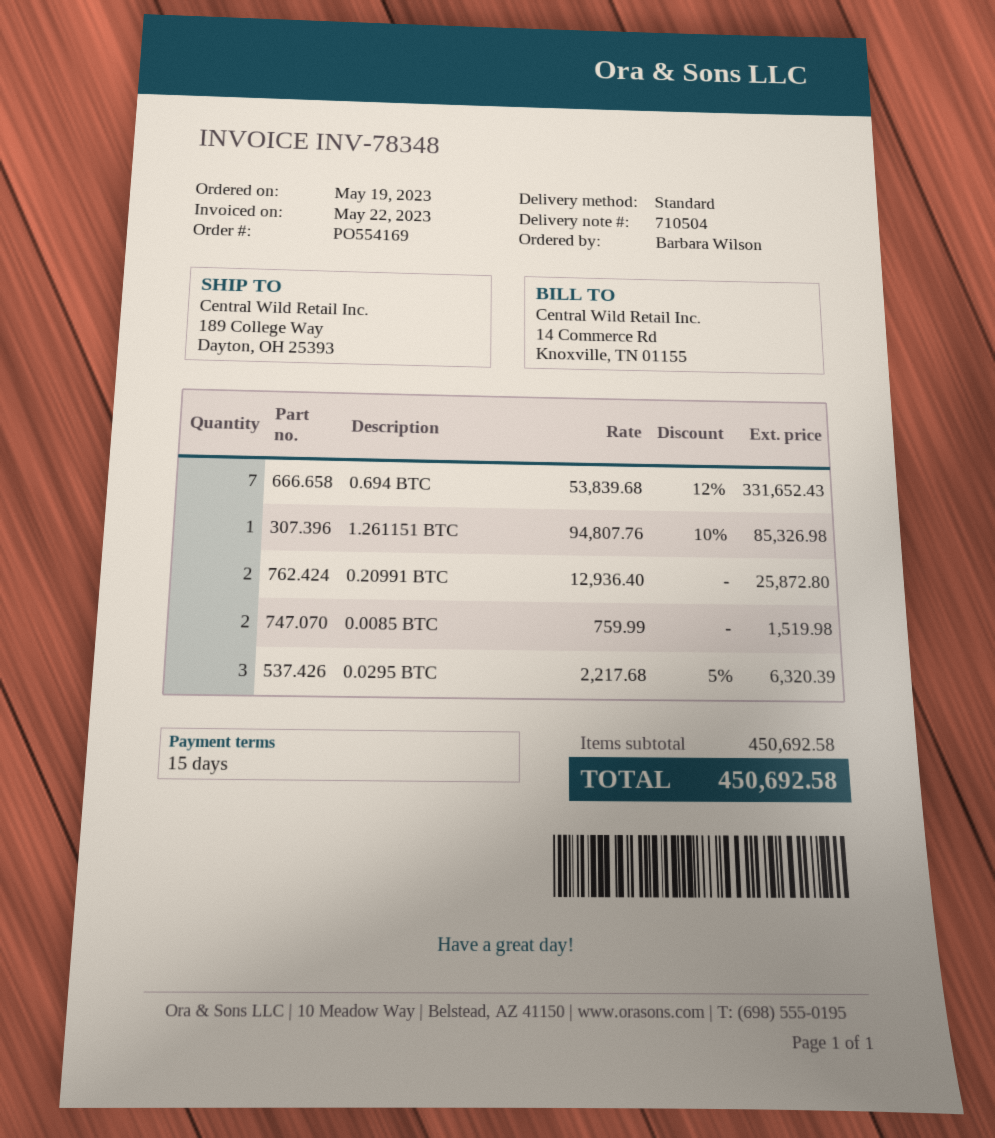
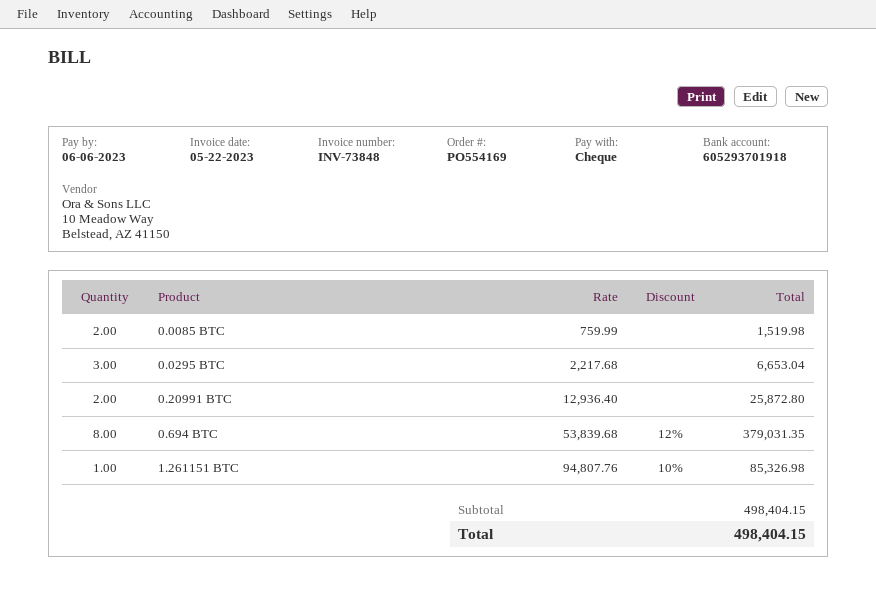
invoice number: INV-78348 -> INV-73848
0.694 BTC: 7 x 53839.68 - 12% = 331652.43 -> 8 x 53839.68 - 12% = 379031.35
0.0295 BTC: 3 x 2217.68 - 5% = 6320.39 -> 3 x 2217.68 = 6653.04
subtotal: 450692.58 -> 498404.15
total: 450692.58 -> 498404.15

